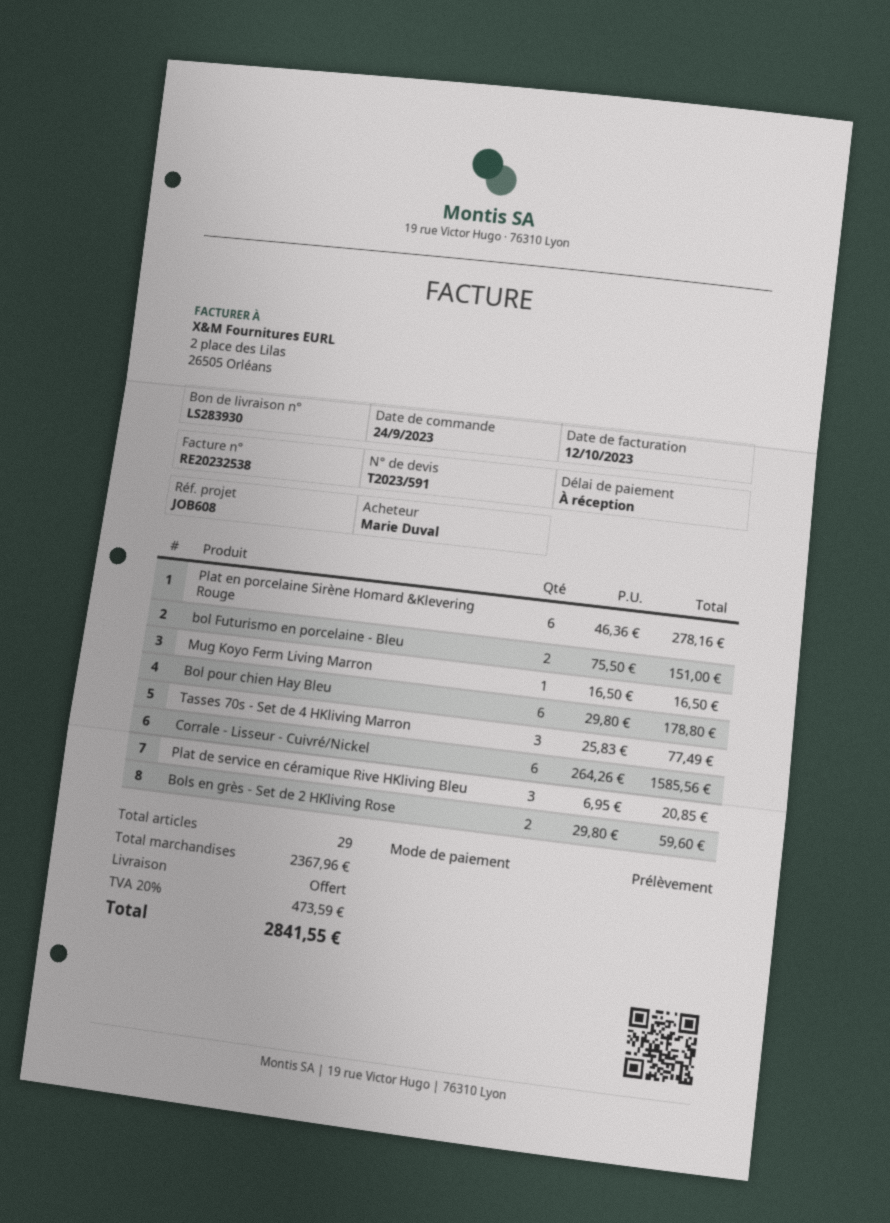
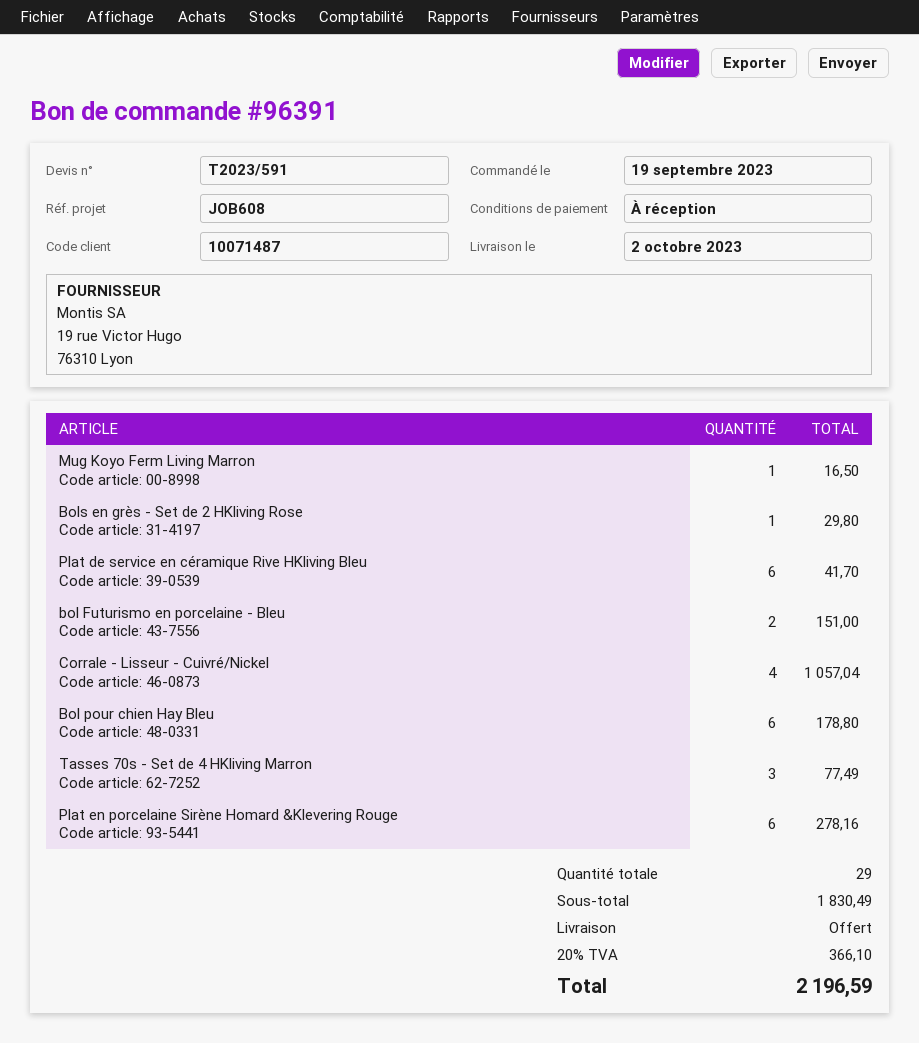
order date: 2023-09-24 -> 2023-09-19
Corrale - Lisseur - Cuivré/Nickel: 6 for 1585.56 -> 4 for 1057.04
Plat de service en céramique Rive HKliving Bleu: 3 for 20.85 -> 6 for 41.70
Bols en grès - Set de 2 HKliving Rose: 2 for 59.60 -> 1 for 29.80
subtotal: 2367.96 -> 1830.49
tax: 20% = 473.59 -> 20% = 366.10
total: 2841.55 -> 2196.59

